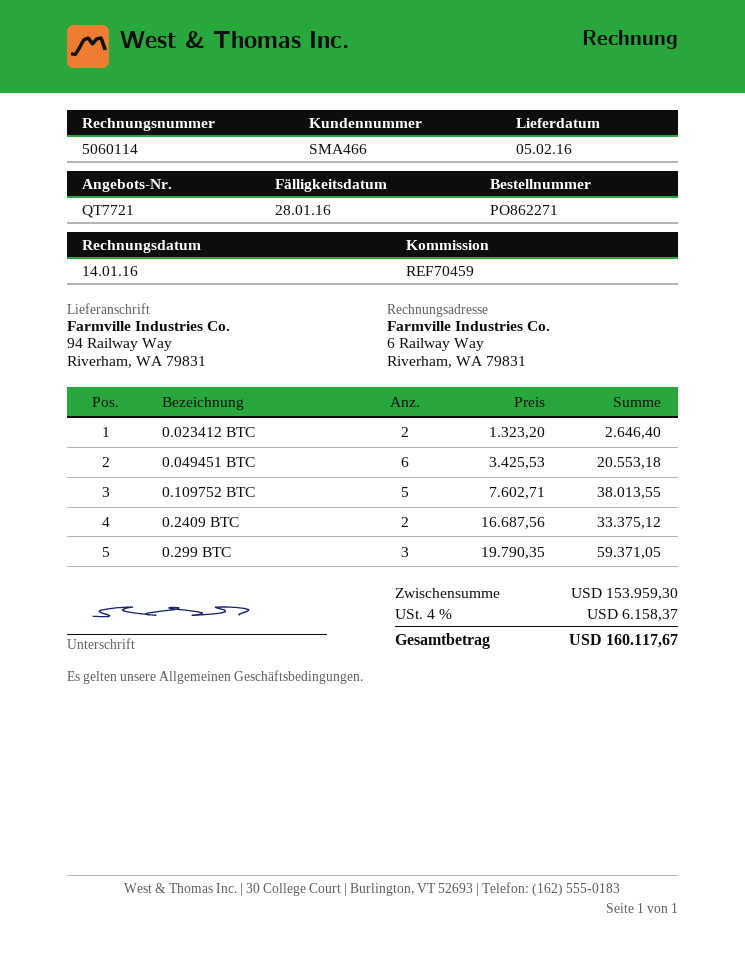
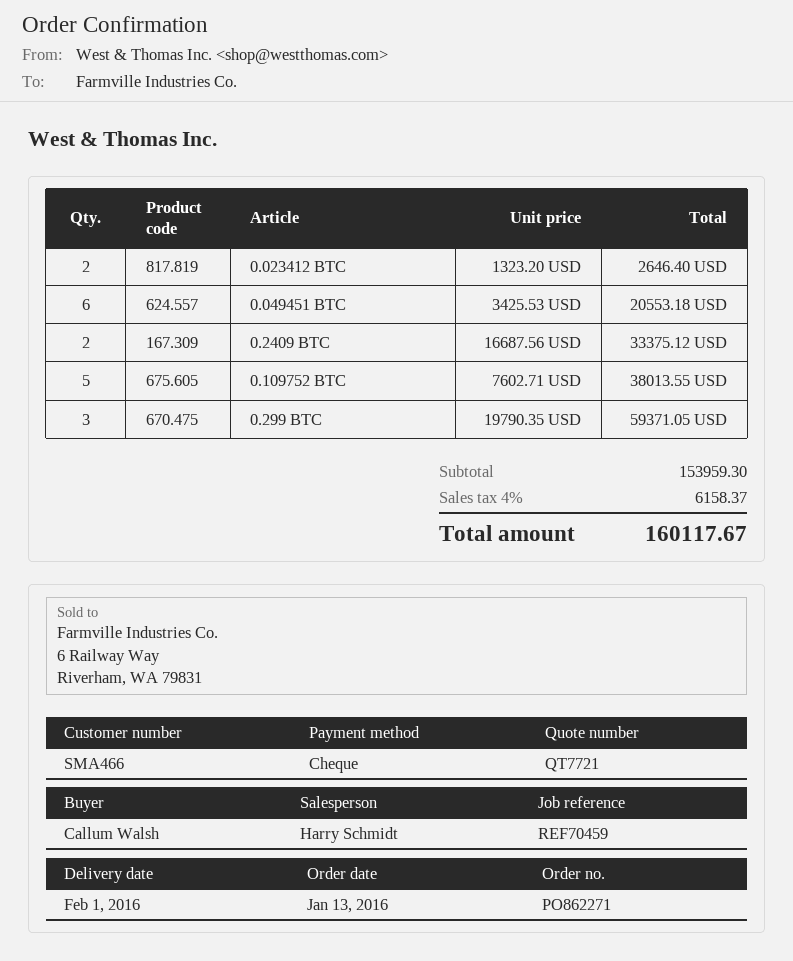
delivery date: 2016-02-05 -> 2016-02-01

